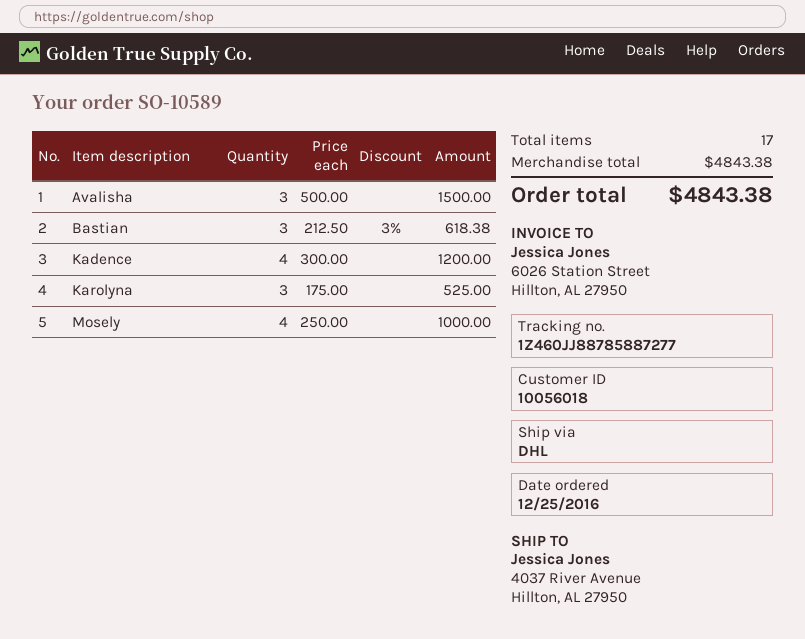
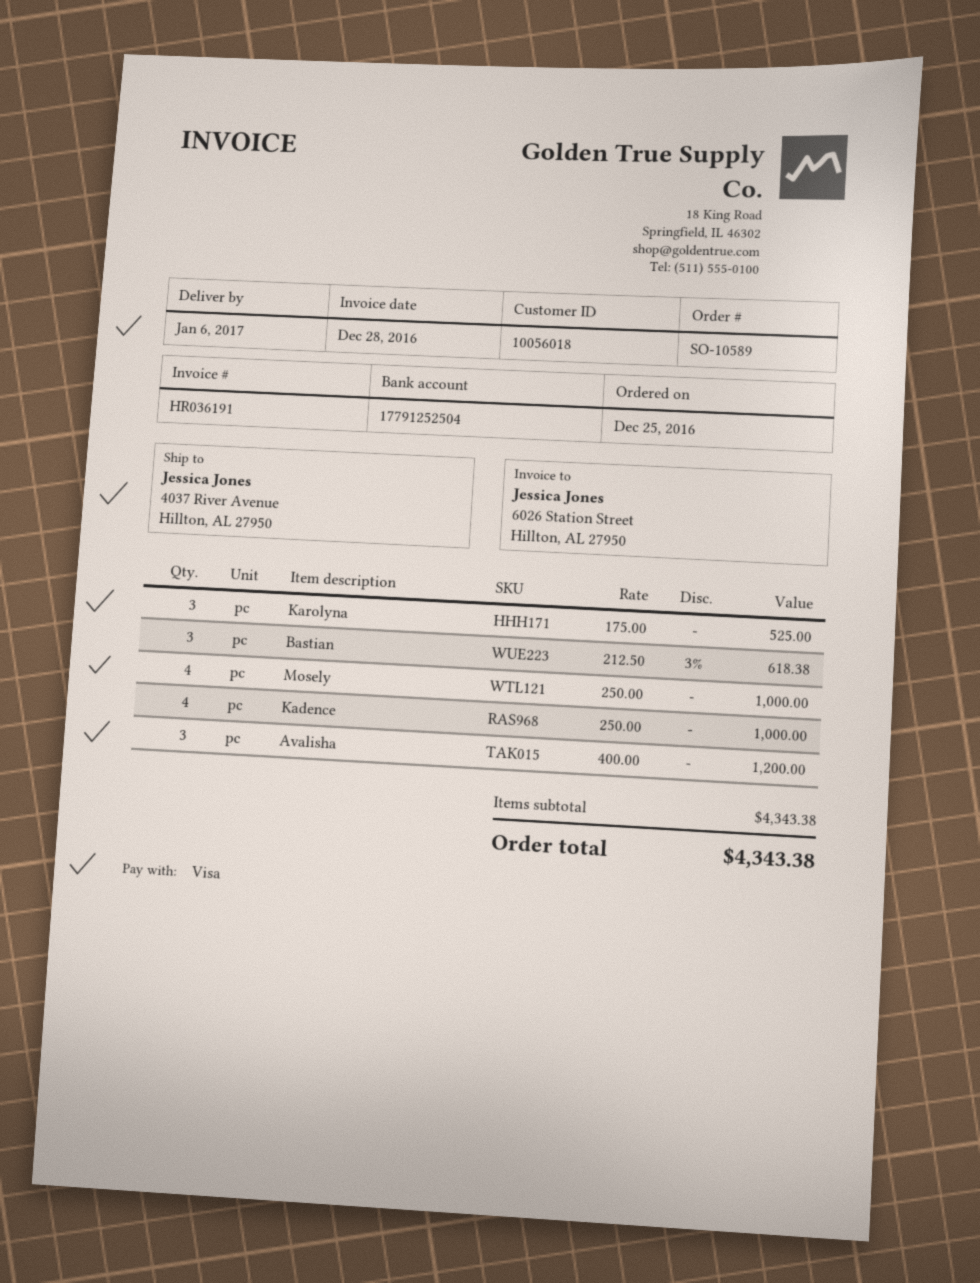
Avalisha: 3 x 500.00 = 1500.00 -> 3 x 400.00 = 1200.00
Kadence: 4 x 300.00 = 1200.00 -> 4 x 250.00 = 1000.00
subtotal: 4843.38 -> 4343.38
total: 4843.38 -> 4343.38

